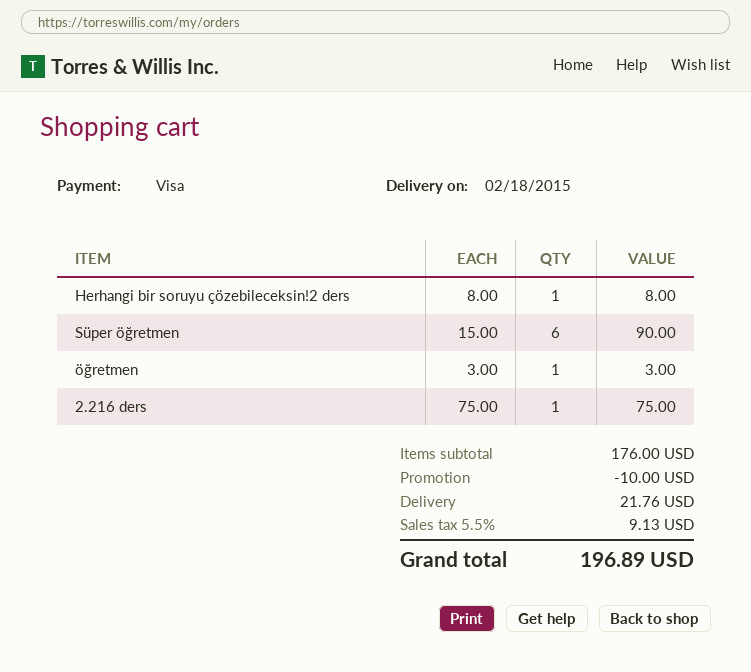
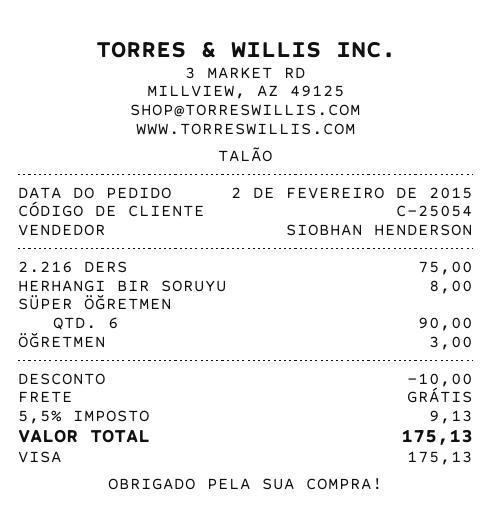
shipping: 21.76 -> 0.00
total: 196.89 -> 175.13

